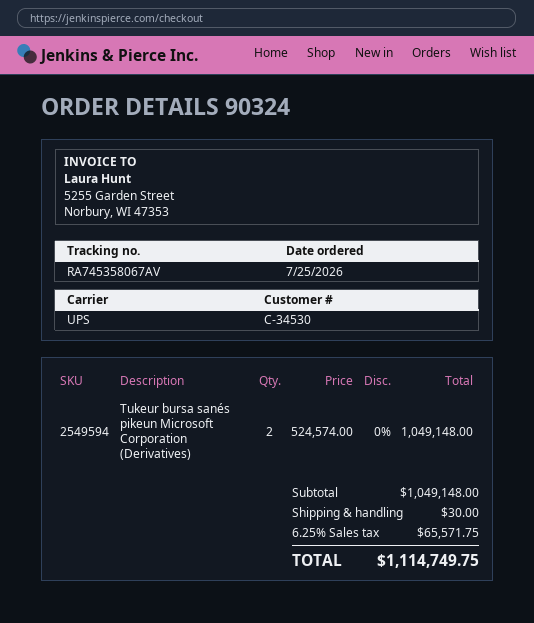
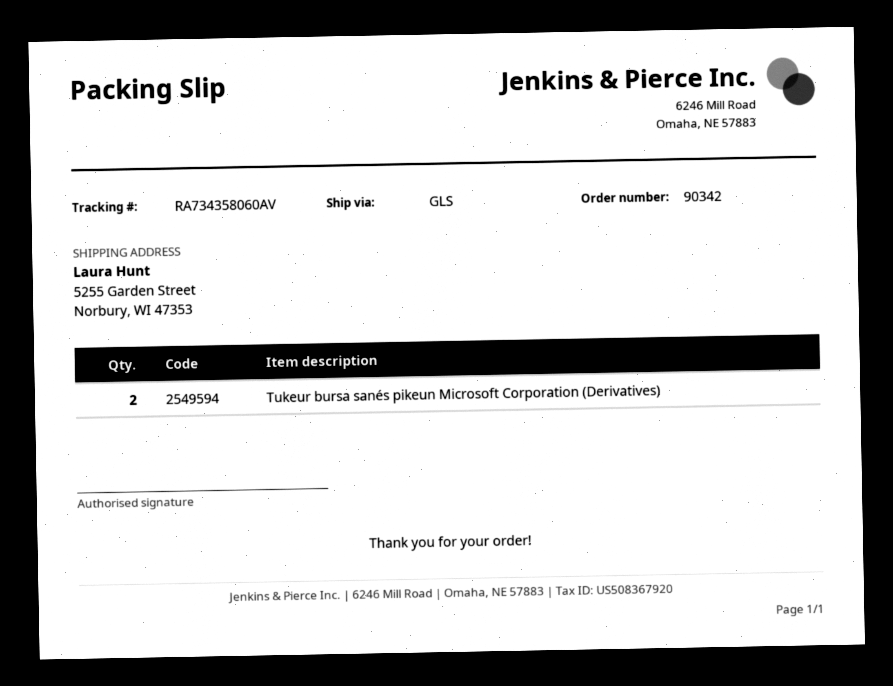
order number: 90324 -> 90342
shipping method: UPS -> GLS
tracking number: RA745358067AV -> RA734358060AV

